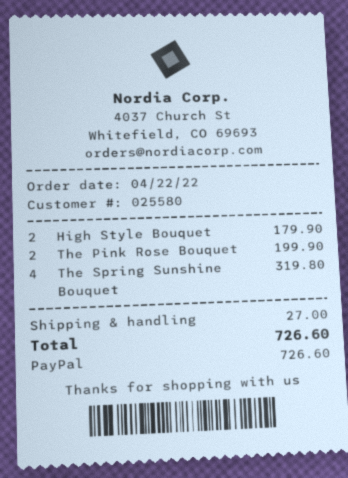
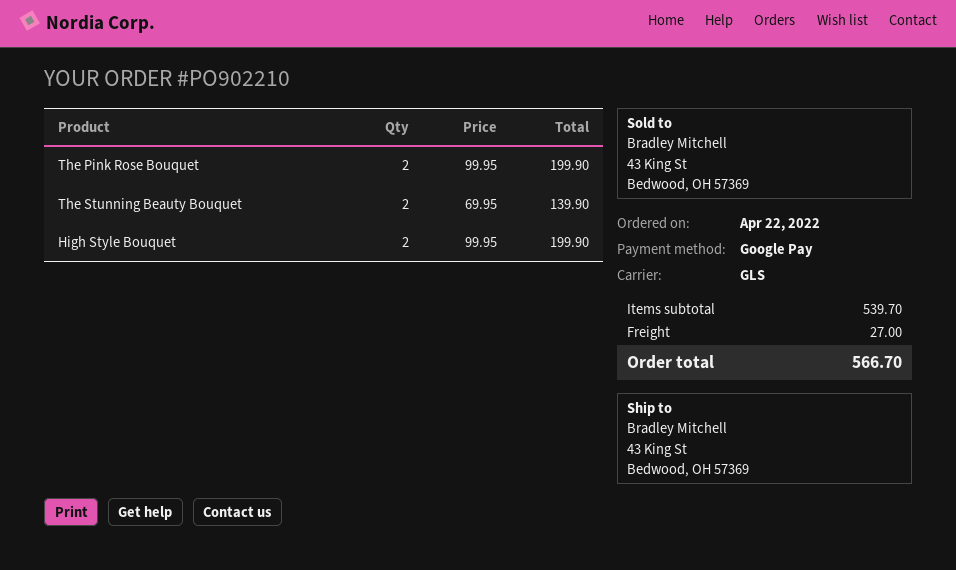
payment method: PayPal -> Google Pay
High Style Bouquet: 2 for 179.90 -> 2 for 199.90
The Spring Sunshine Bouquet: 4 for 319.80 -> none
The Stunning Beauty Bouquet: none -> 2 for 139.90
total: 726.60 -> 566.70

